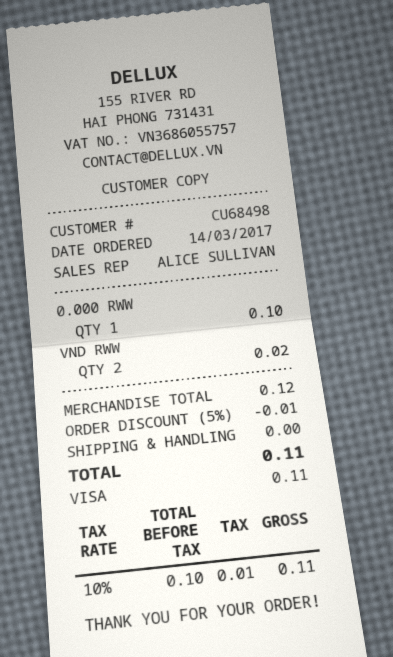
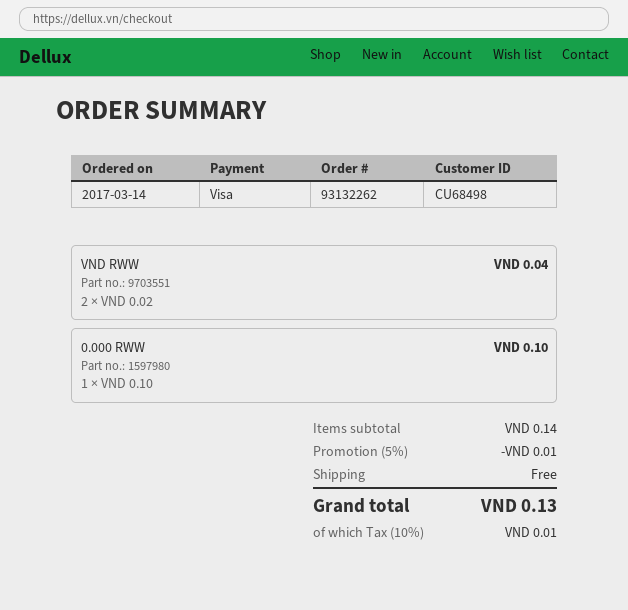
VND RWW: 2 for 0.02 -> 2 for 0.04
subtotal: 0.12 -> 0.14
total: 0.11 -> 0.13

